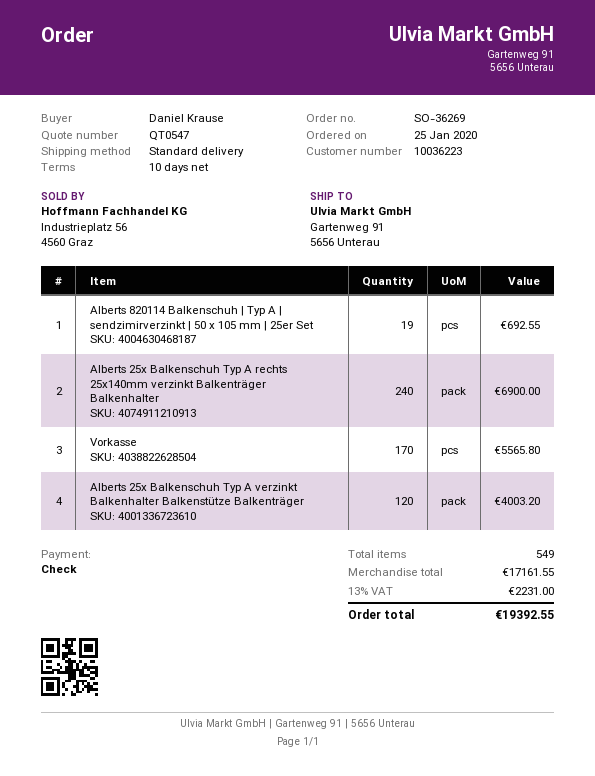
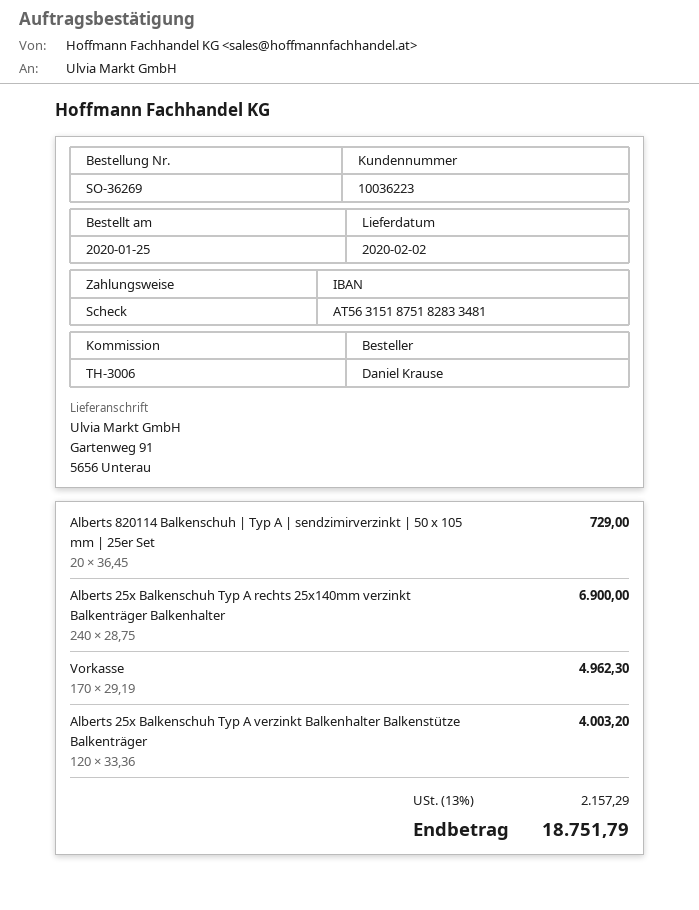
Alberts 820114 Balkenschuh | Typ A | sendzimirverzinkt | 50 x 105 mm | 25er Set: 19 for 692.55 -> 20 for 729.00
Vorkasse: 170 for 5565.80 -> 170 for 4962.30
tax: 13% = 2231.00 -> 13% = 2157.29
total: 19392.55 -> 18751.79

